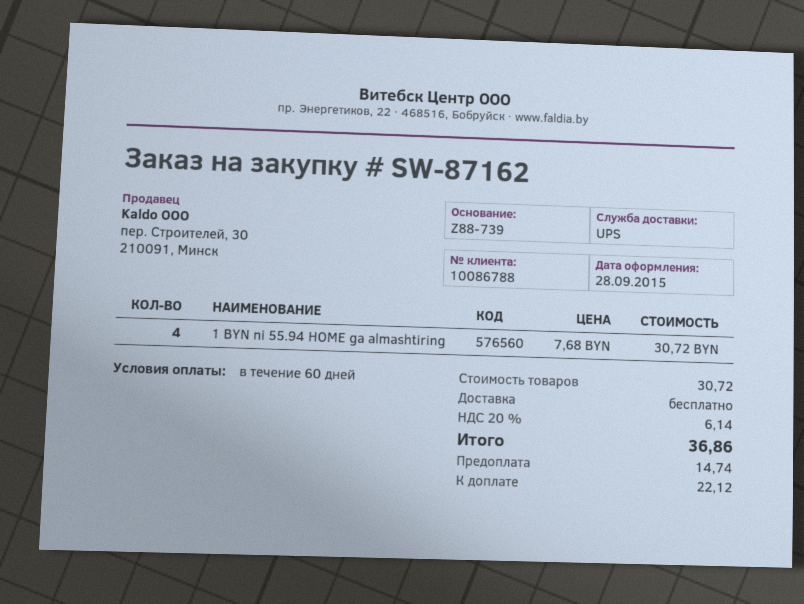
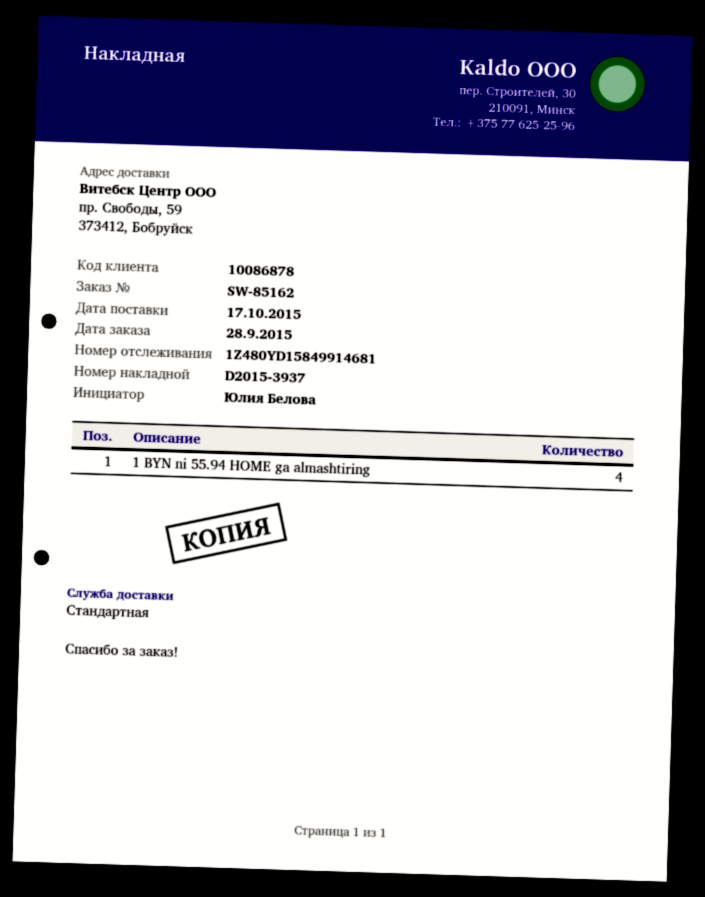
order number: SW-87162 -> SW-85162
customer number: 10086788 -> 10086878
shipping method: UPS -> standard

